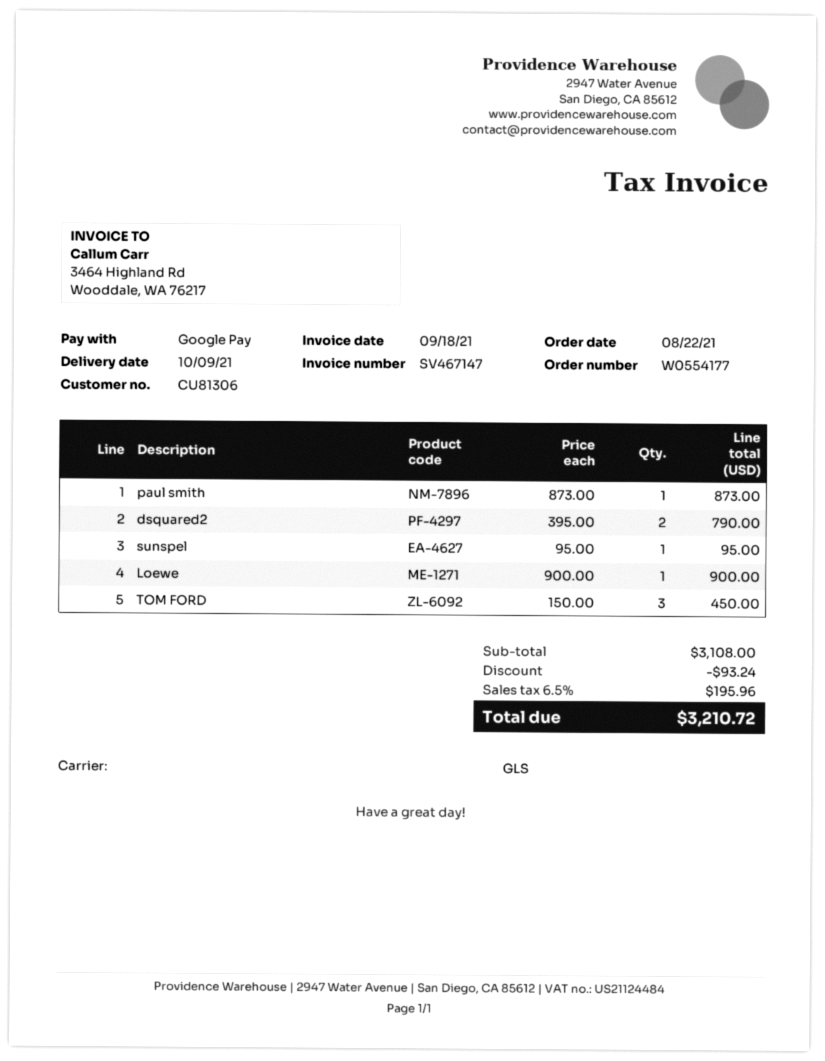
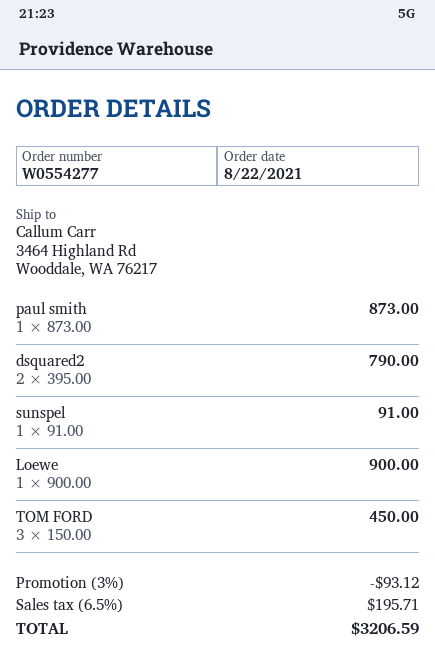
order number: W0554177 -> W0554277
sunspel: 1 x 95.00 = 95.00 -> 1 x 91.00 = 91.00
discount: 93.24 -> 93.12
tax: 6.5% = 195.96 -> 6.5% = 195.71
total: 3210.72 -> 3206.59

